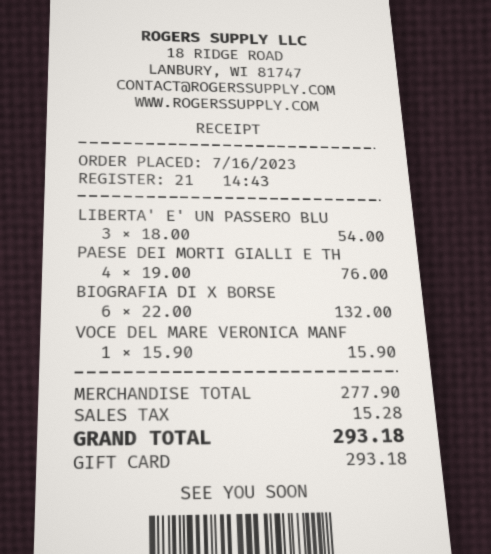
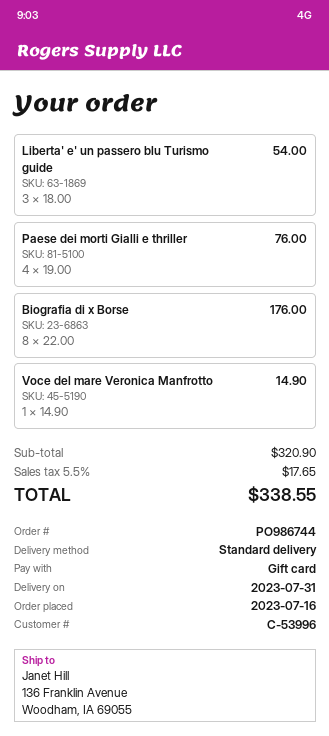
BIOGRAFIA DI X BORSE: 6 x 22.00 = 132.00 -> 8 x 22.00 = 176.00
VOCE DEL MARE VERONICA MANF: 1 x 15.90 = 15.90 -> 1 x 14.90 = 14.90
subtotal: 277.90 -> 320.90
tax: 15.28 -> 17.65
total: 293.18 -> 338.55

